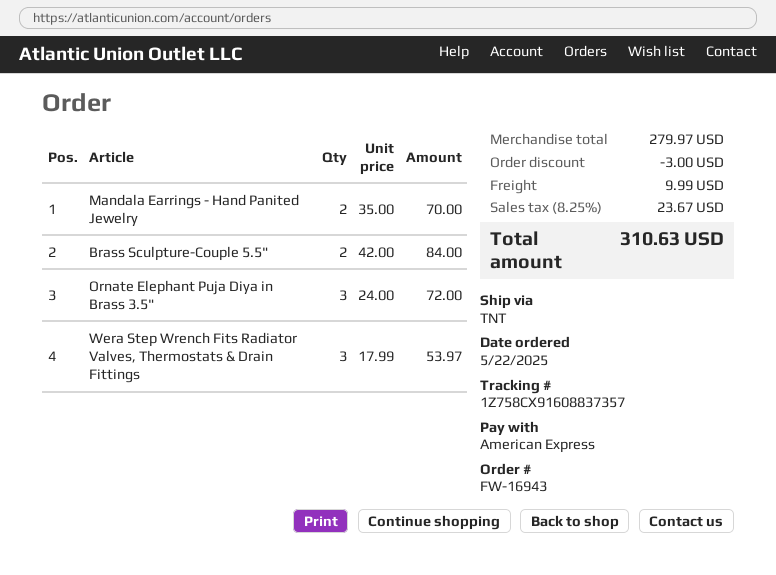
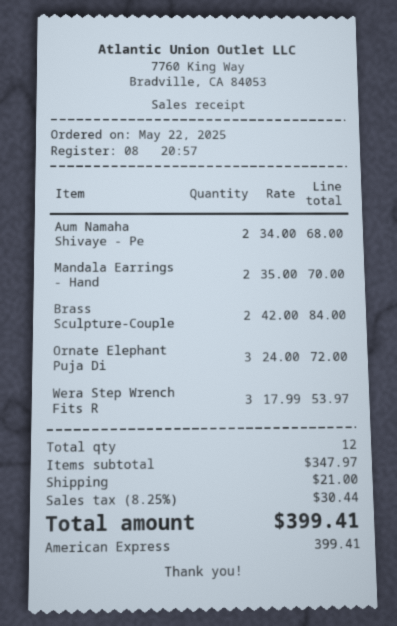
Aum Namaha Shivaye - Pe: none -> 2 x 34.00 = 68.00
subtotal: 279.97 -> 347.97
discount: 3.00 -> none
shipping: 9.99 -> 21.00
tax: 8.25% = 23.67 -> 8.25% = 30.44
total: 310.63 -> 399.41

